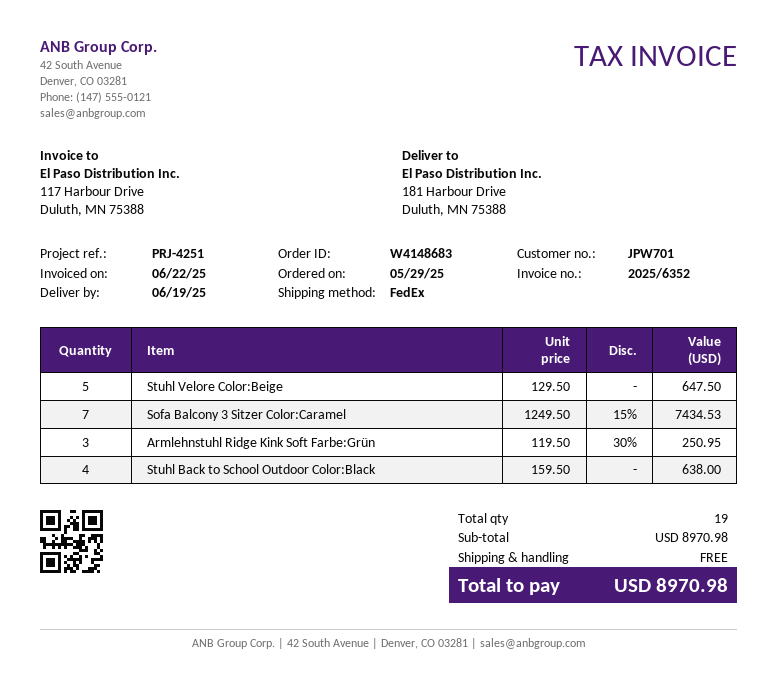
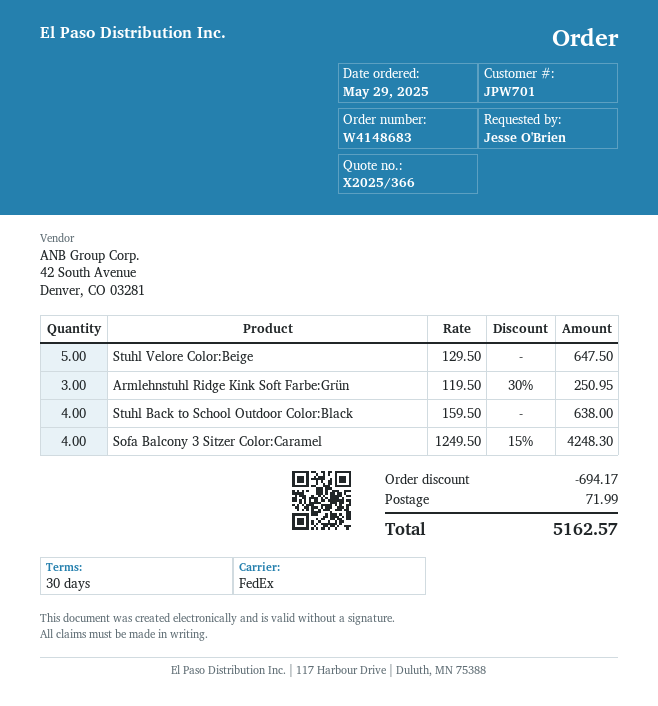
Sofa Balcony 3 Sitzer Color:Caramel: 7 x 1249.50 - 15% = 7434.53 -> 4 x 1249.50 - 15% = 4248.30
discount: none -> 694.17
shipping: 0.00 -> 71.99
total: 8970.98 -> 5162.57

